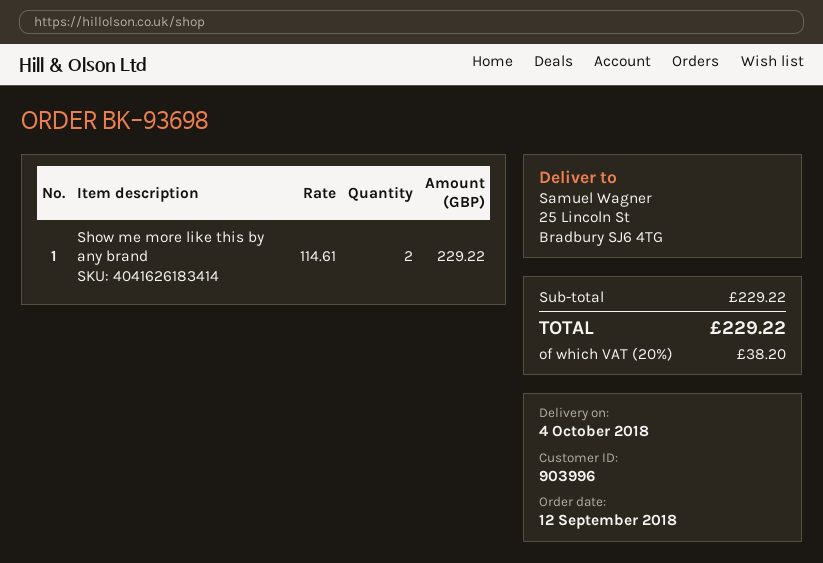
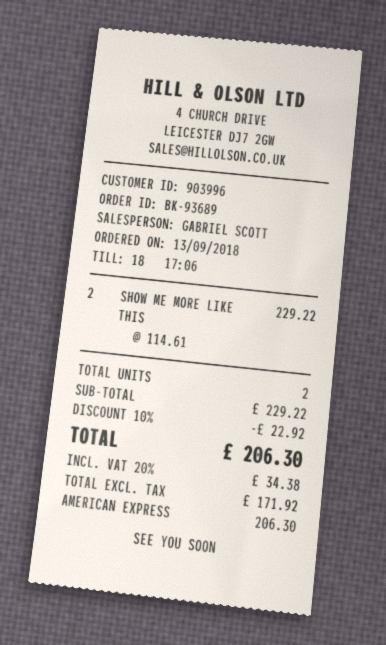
order number: BK-93698 -> BK-93689
order date: 2018-09-12 -> 2018-09-13
discount: none -> 10% = 22.92
tax: 20% = 38.20 -> 20% = 34.38
total: 229.22 -> 206.30

